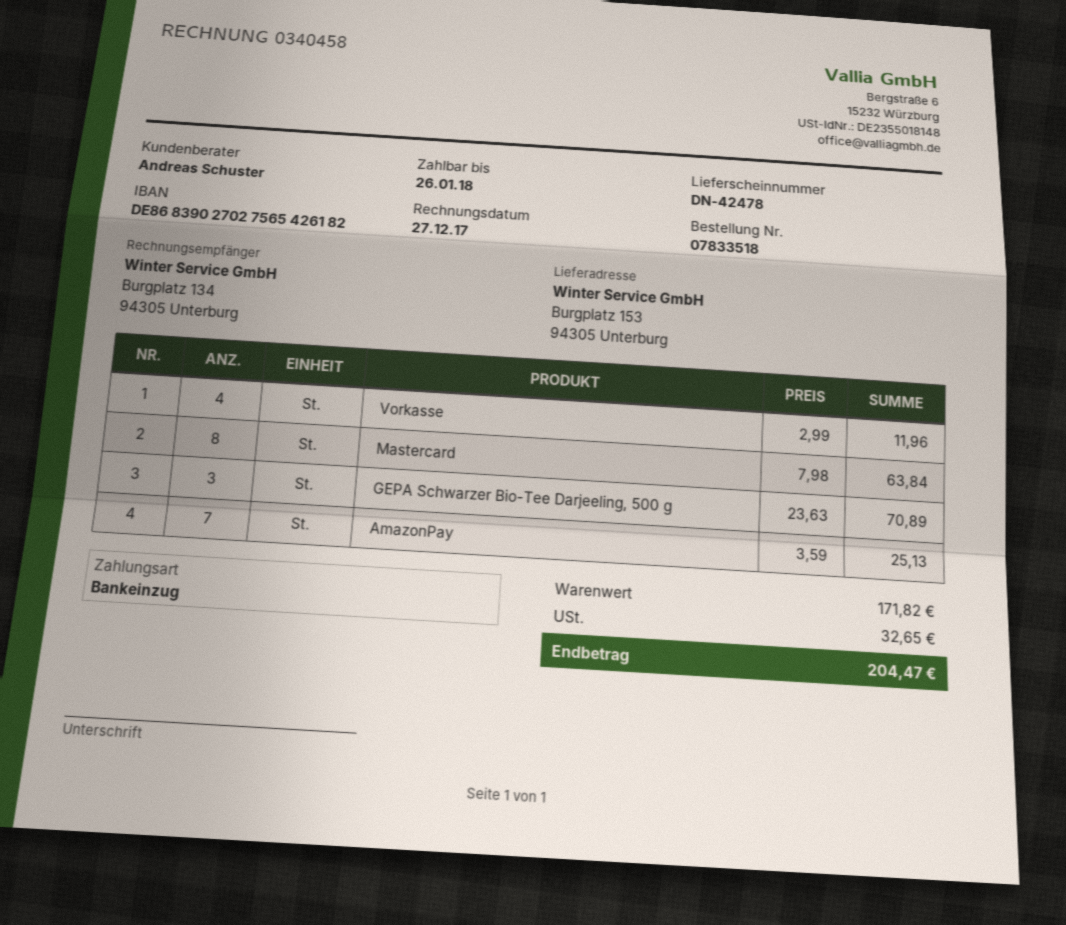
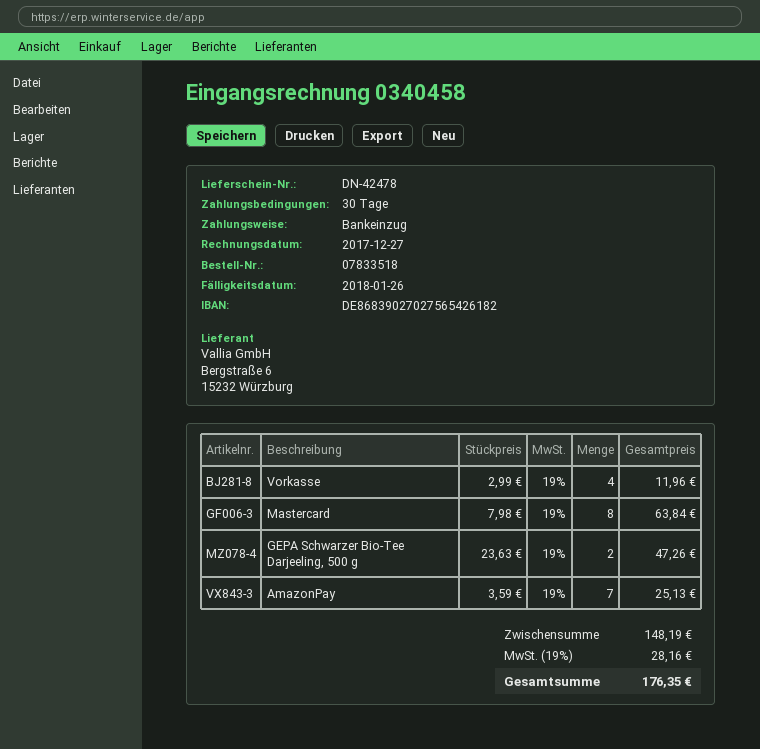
GEPA Schwarzer Bio-Tee Darjeeling, 500 g: 3 x 23.63 = 70.89 -> 2 x 23.63 = 47.26
subtotal: 171.82 -> 148.19
tax: 32.65 -> 28.16
total: 204.47 -> 176.35

